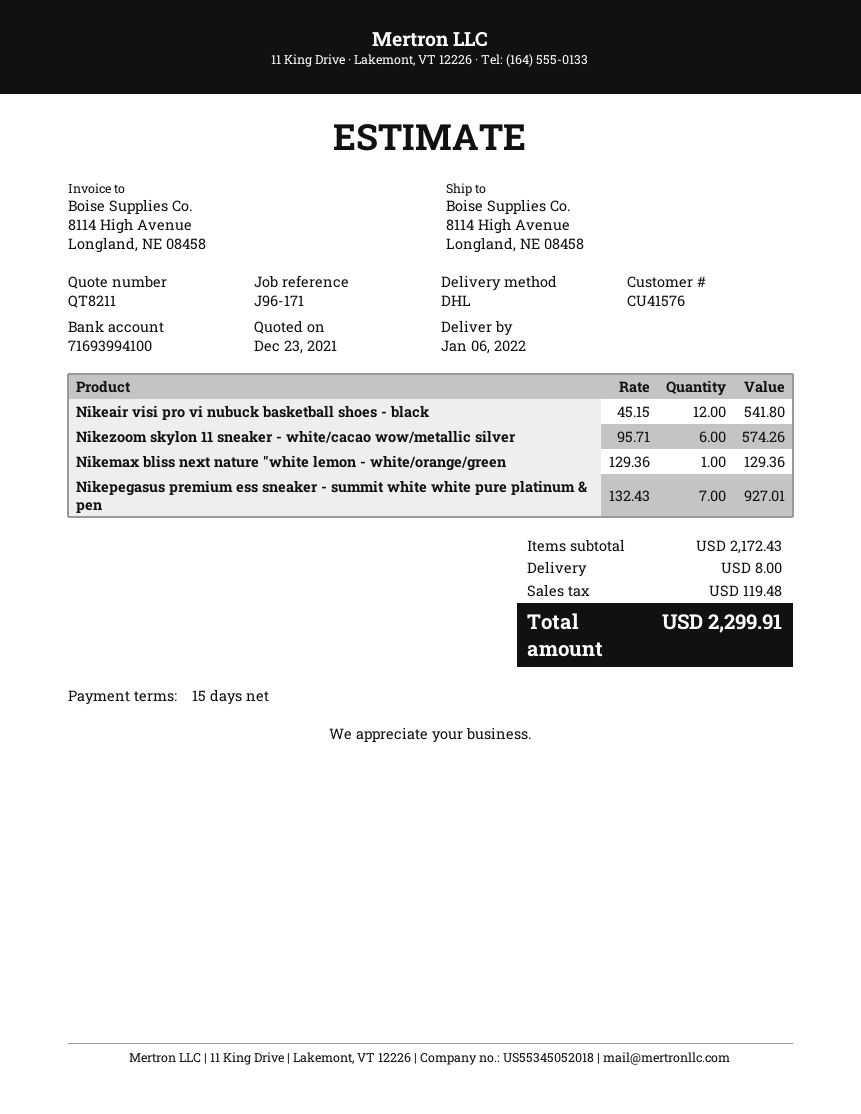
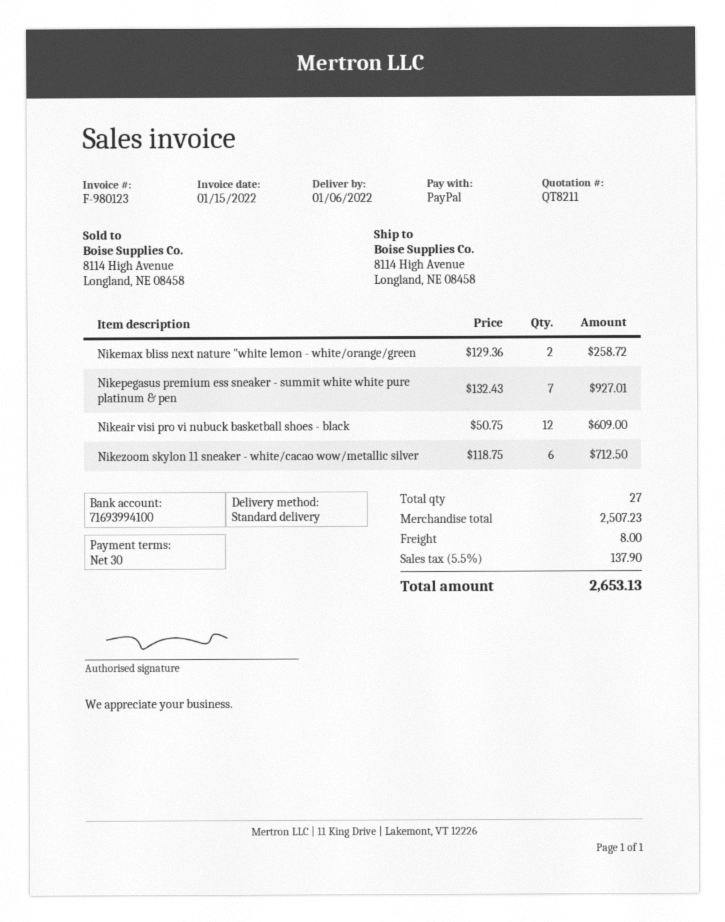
payment terms: 15 days -> 30 days
shipping method: DHL -> standard
Nikeair visi pro vi nubuck basketball shoes - black: 12 x 45.15 = 541.80 -> 12 x 50.75 = 609.00
Nikezoom skylon 11 sneaker - white/cacao wow/metallic silver: 6 x 95.71 = 574.26 -> 6 x 118.75 = 712.50
Nikemax bliss next nature "white lemon - white/orange/green: 1 x 129.36 = 129.36 -> 2 x 129.36 = 258.72
subtotal: 2172.43 -> 2507.23
tax: 119.48 -> 137.90
total: 2299.91 -> 2653.13

